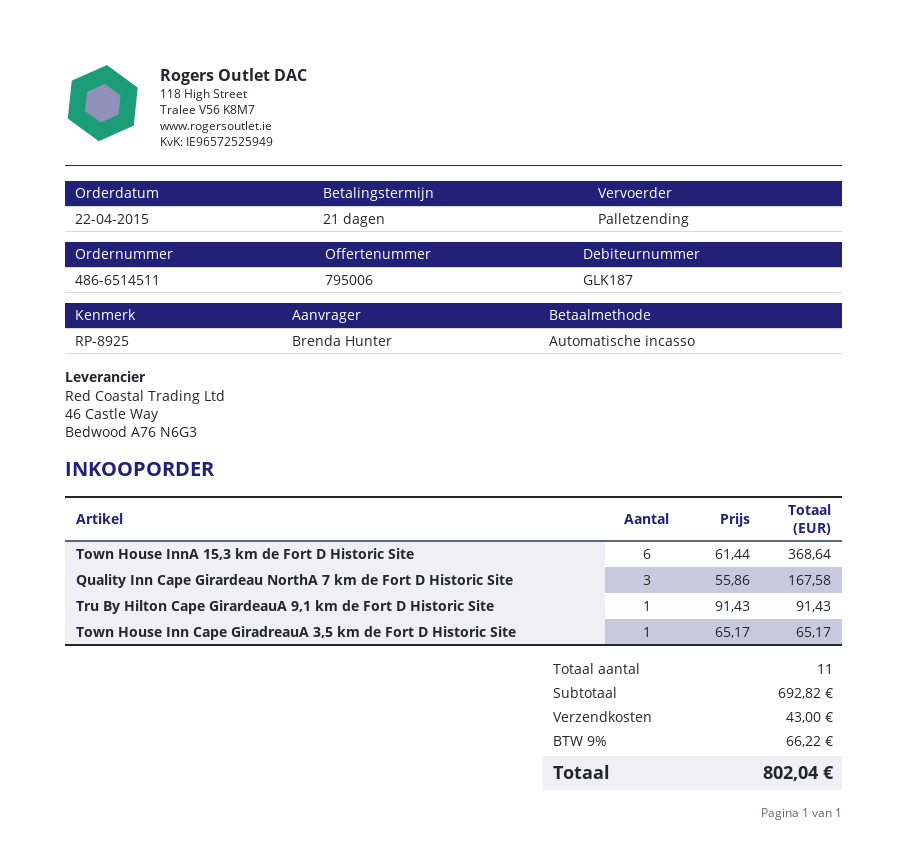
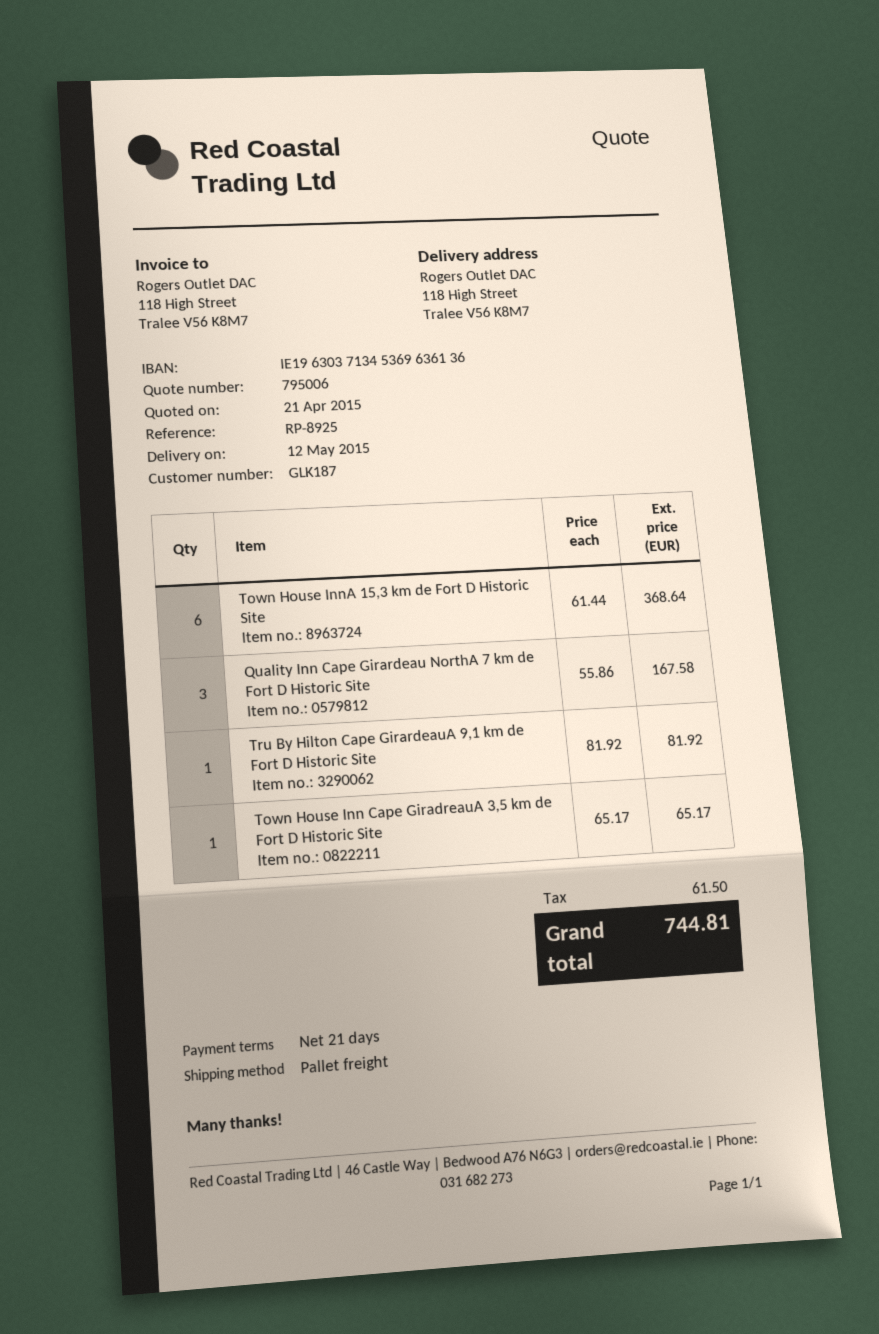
Tru By Hilton Cape GirardeauA 9,1 km de Fort D Historic Site: 1 x 91.43 = 91.43 -> 1 x 81.92 = 81.92
shipping: 43.00 -> none
tax: 66.22 -> 61.50
total: 802.04 -> 744.81

